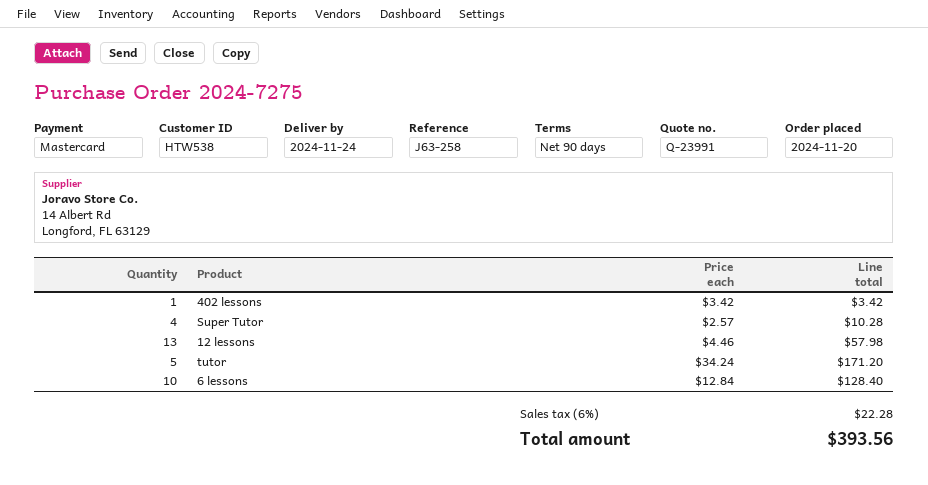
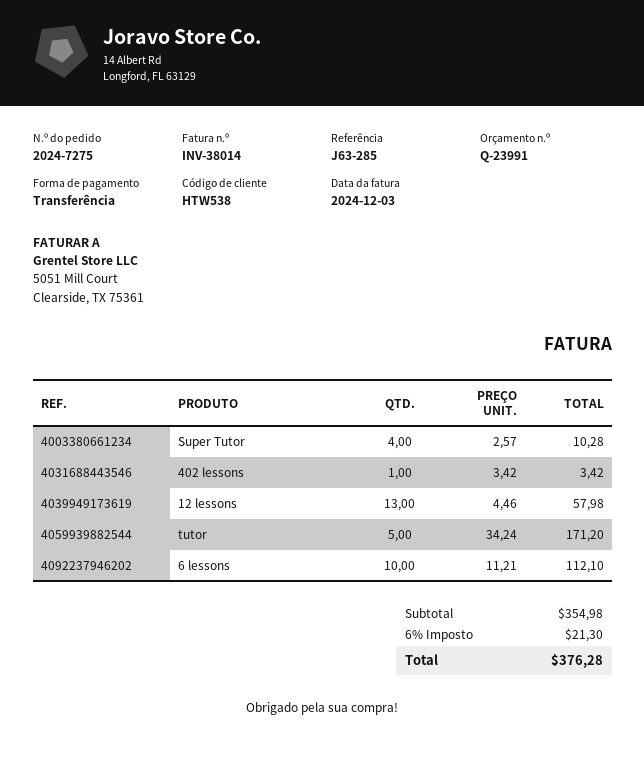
reference: J63-258 -> J63-285
payment method: Mastercard -> bank transfer
6 lessons: 10 x 12.84 = 128.40 -> 10 x 11.21 = 112.10
tax: 6% = 22.28 -> 6% = 21.30
total: 393.56 -> 376.28

